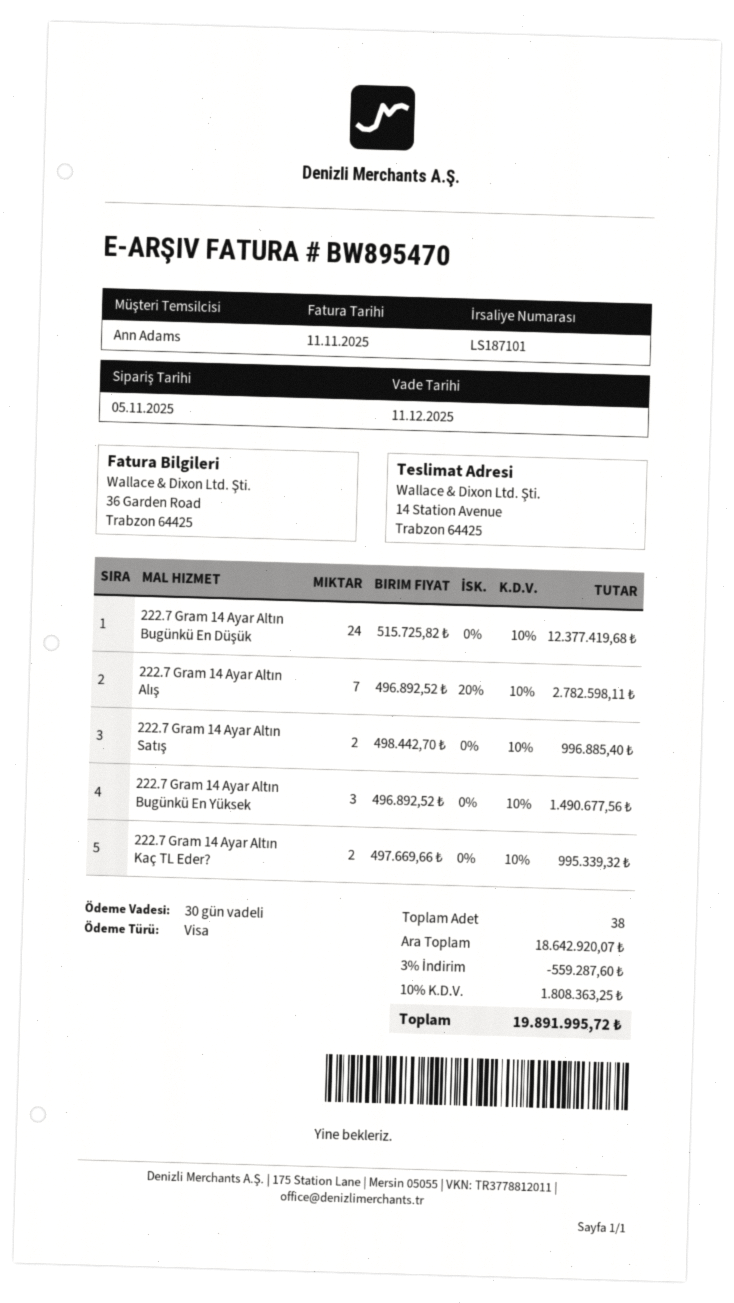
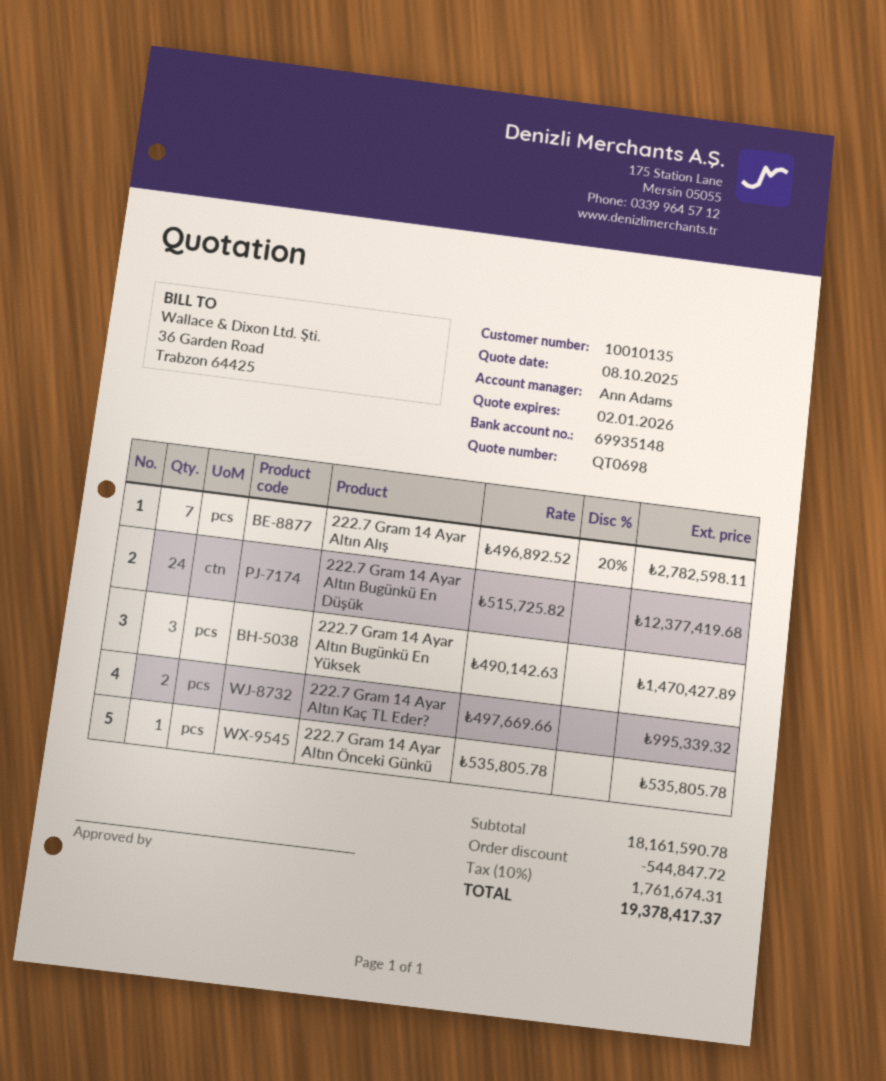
222.7 Gram 14 Ayar Altın Satış: 2 x 498442.70 = 996885.40 -> none
222.7 Gram 14 Ayar Altın Bugünkü En Yüksek: 3 x 496892.52 = 1490677.56 -> 3 x 490142.63 = 1470427.89
222.7 Gram 14 Ayar Altın Önceki Günkü: none -> 1 x 535805.78 = 535805.78
subtotal: 18642920.07 -> 18161590.78
discount: 559287.60 -> 544847.72
tax: 10% = 1808363.25 -> 10% = 1761674.31
total: 19891995.72 -> 19378417.37

